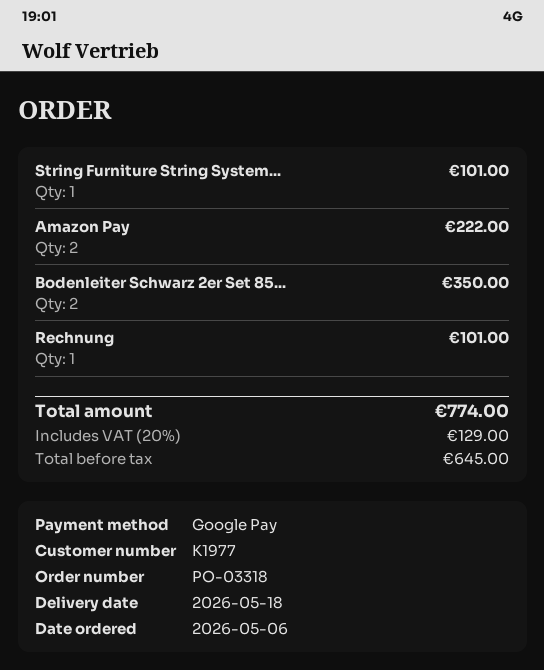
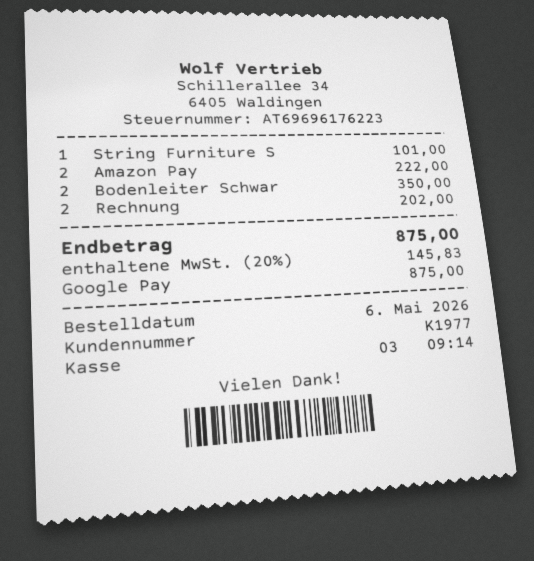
Rechnung: 1 for 101.00 -> 2 for 202.00
tax: 20% = 129.00 -> 20% = 145.83
total: 774.00 -> 875.00

